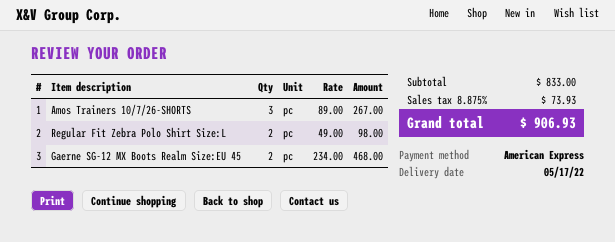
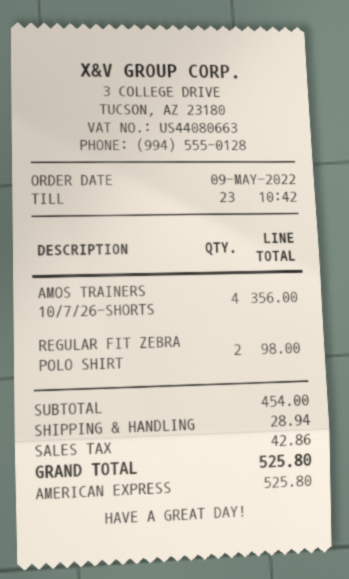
Amos Trainers 10/7/26-SHORTS: 3 for 267.00 -> 4 for 356.00
Gaerne SG-12 MX Boots Realm Size:EU 45: 2 for 468.00 -> none
subtotal: 833.00 -> 454.00
shipping: none -> 28.94
tax: 73.93 -> 42.86
total: 906.93 -> 525.80

